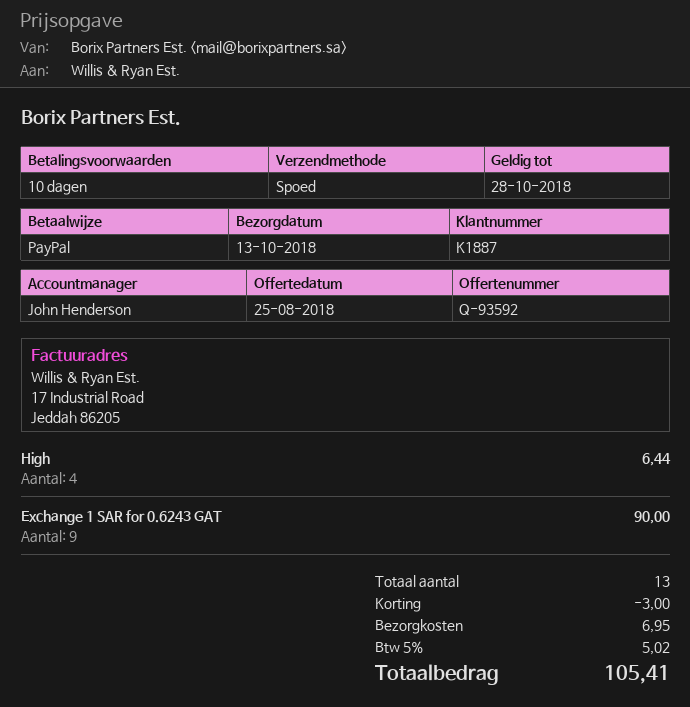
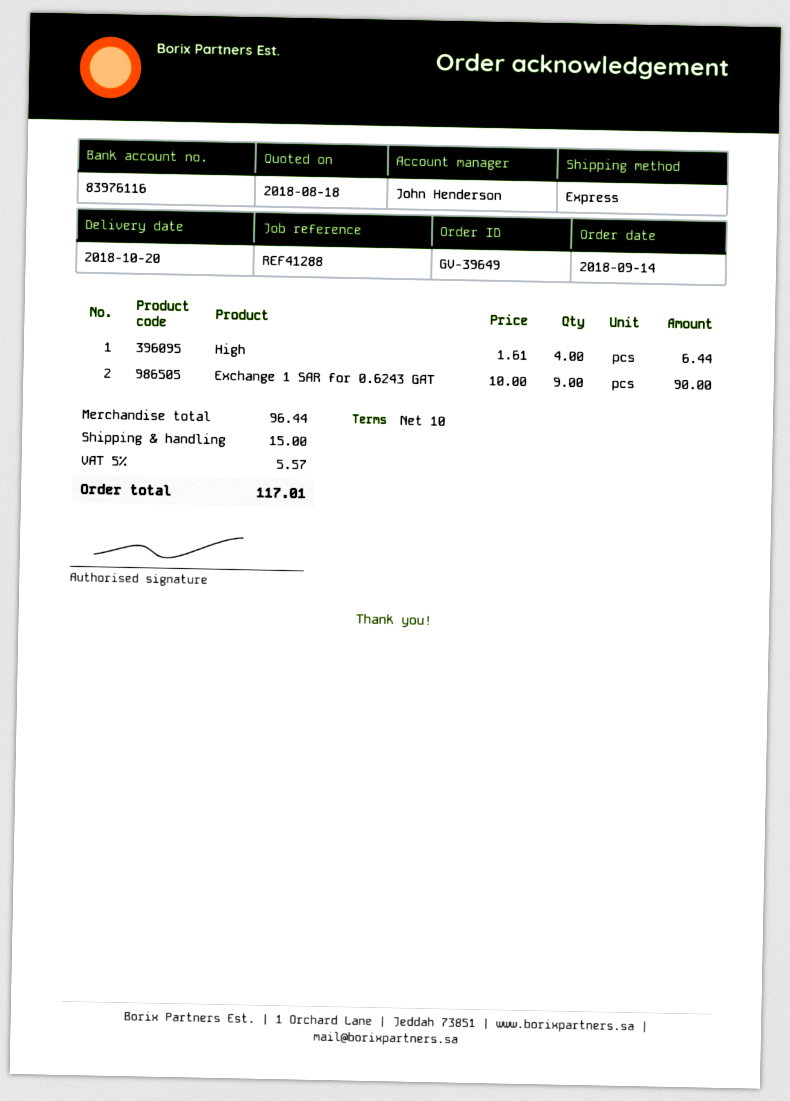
quote date: 2018-08-25 -> 2018-08-18
delivery date: 2018-10-13 -> 2018-10-20
discount: 3.00 -> none
shipping: 6.95 -> 15.00
tax: 5% = 5.02 -> 5% = 5.57
total: 105.41 -> 117.01

